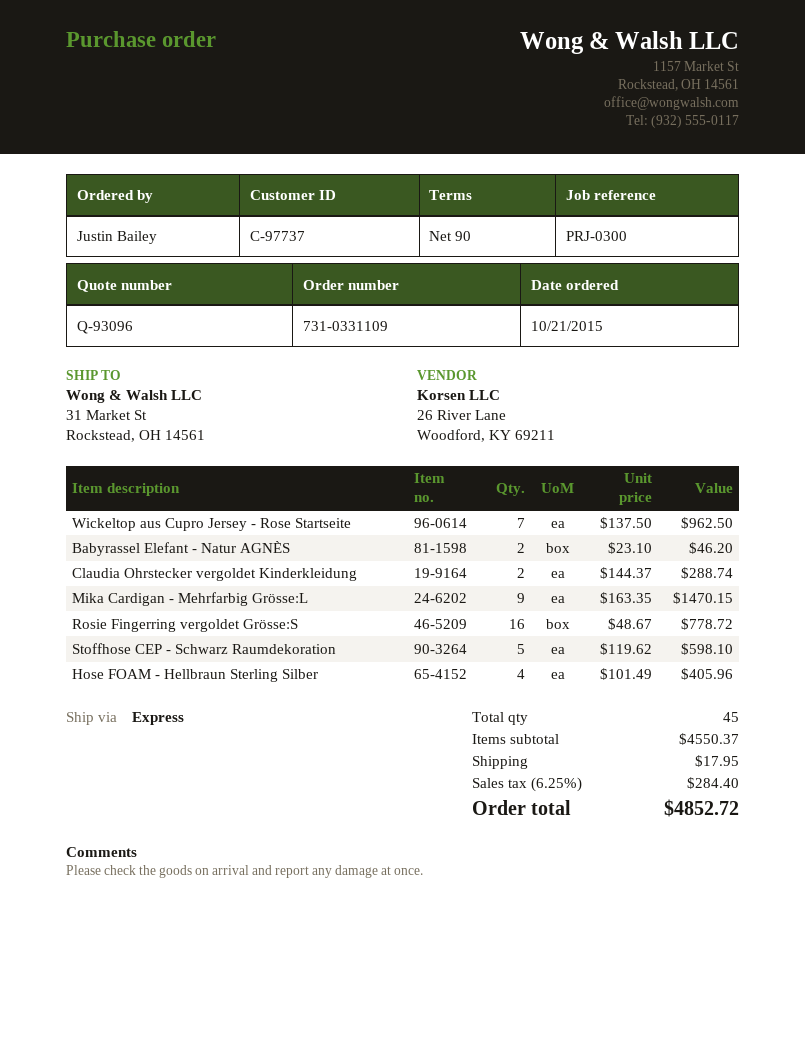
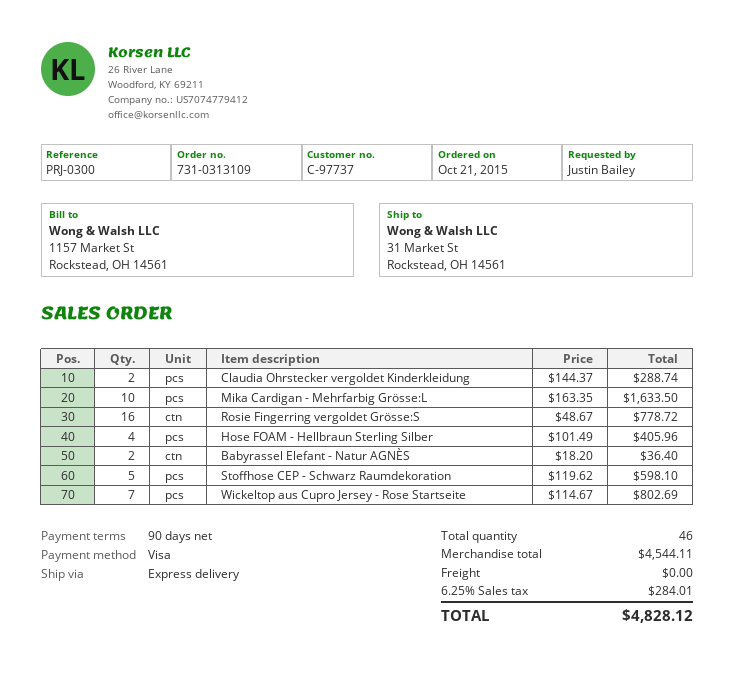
order number: 731-0331109 -> 731-0313109
Wickeltop aus Cupro Jersey - Rose Startseite: 7 x 137.50 = 962.50 -> 7 x 114.67 = 802.69
Babyrassel Elefant - Natur AGNÈS: 2 x 23.10 = 46.20 -> 2 x 18.20 = 36.40
Mika Cardigan - Mehrfarbig Grösse:L: 9 x 163.35 = 1470.15 -> 10 x 163.35 = 1633.50
total quantity: 45 -> 46
subtotal: 4550.37 -> 4544.11
shipping: 17.95 -> 0.00
tax: 6.25% = 284.40 -> 6.25% = 284.01
total: 4852.72 -> 4828.12

